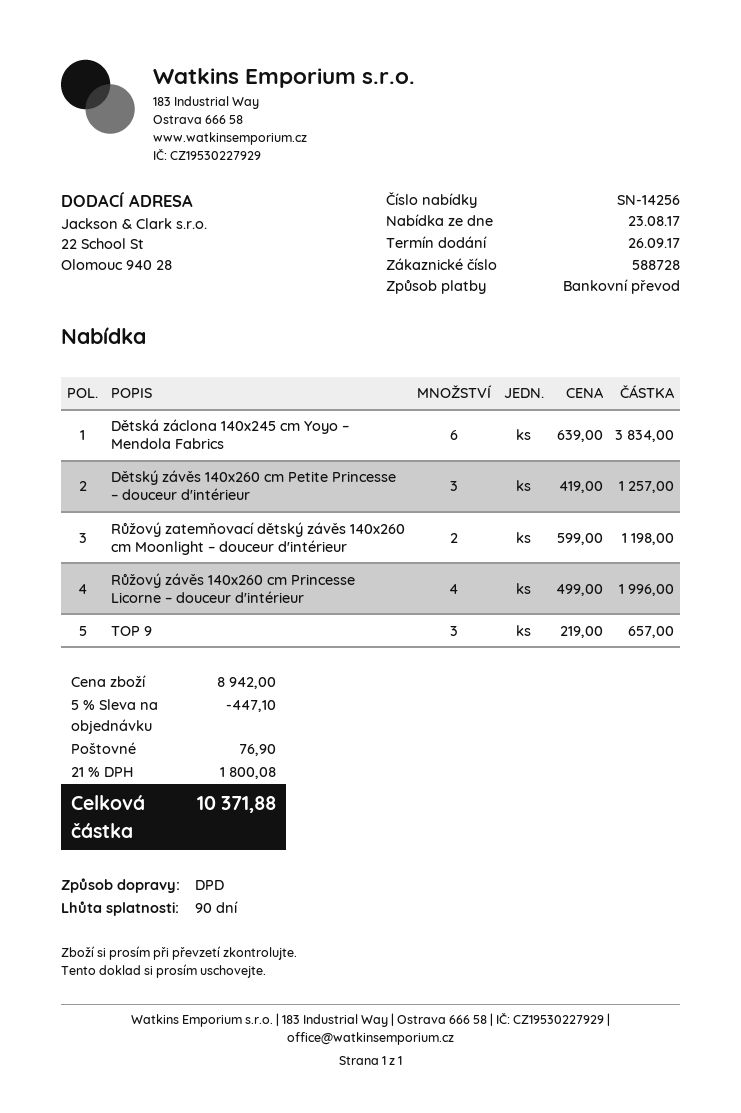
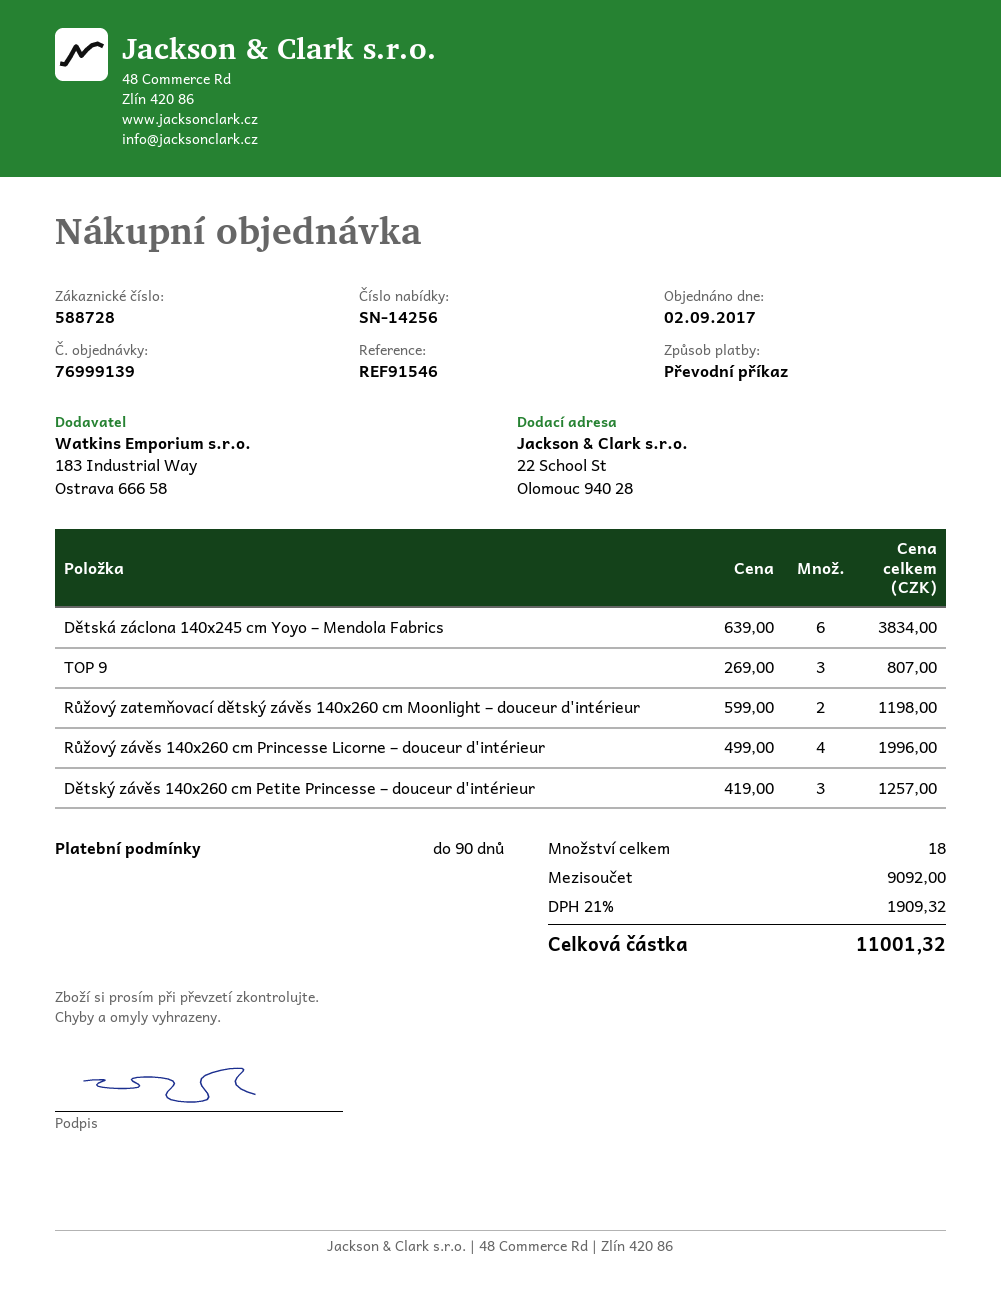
TOP 9: 3 x 219.00 = 657.00 -> 3 x 269.00 = 807.00
subtotal: 8942.00 -> 9092.00
discount: 5% = 447.10 -> none
shipping: 76.90 -> none
tax: 21% = 1800.08 -> 21% = 1909.32
total: 10371.88 -> 11001.32

